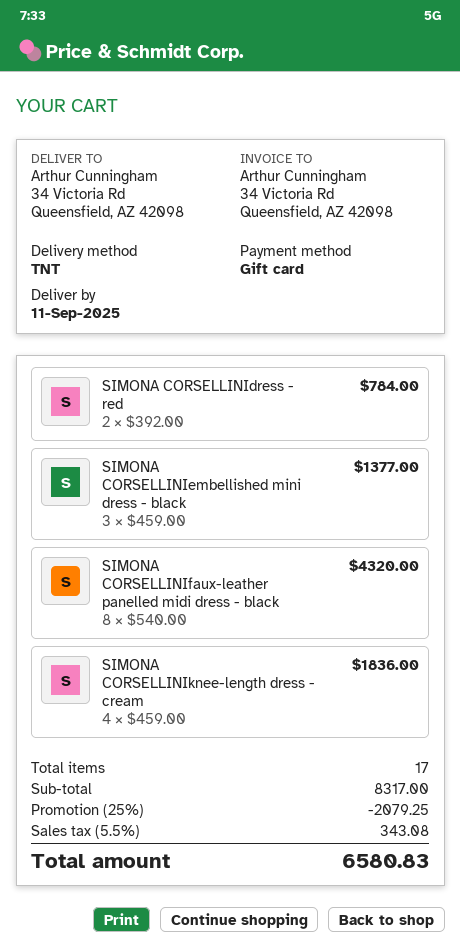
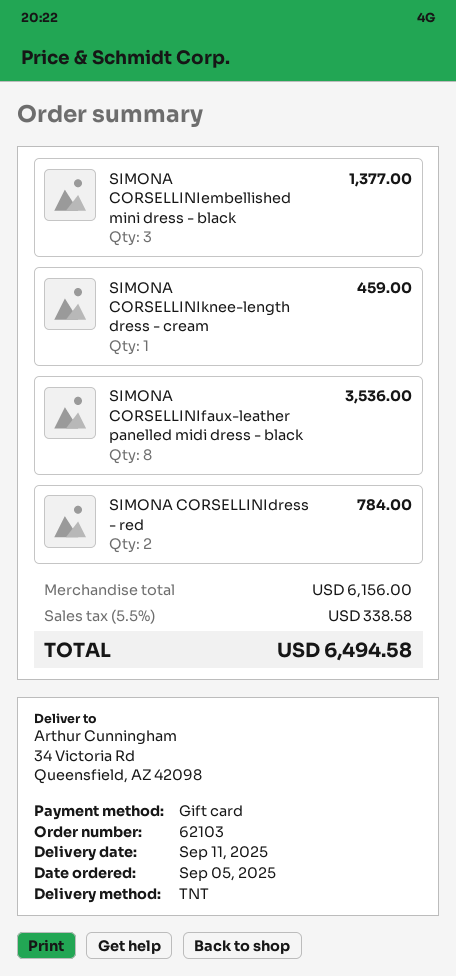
SIMONA CORSELLINIfaux-leather panelled midi dress - black: 8 for 4320.00 -> 8 for 3536.00
SIMONA CORSELLINIknee-length dress - cream: 4 for 1836.00 -> 1 for 459.00
subtotal: 8317.00 -> 6156.00
discount: 25% = 2079.25 -> none
tax: 5.5% = 343.08 -> 5.5% = 338.58
total: 6580.83 -> 6494.58

